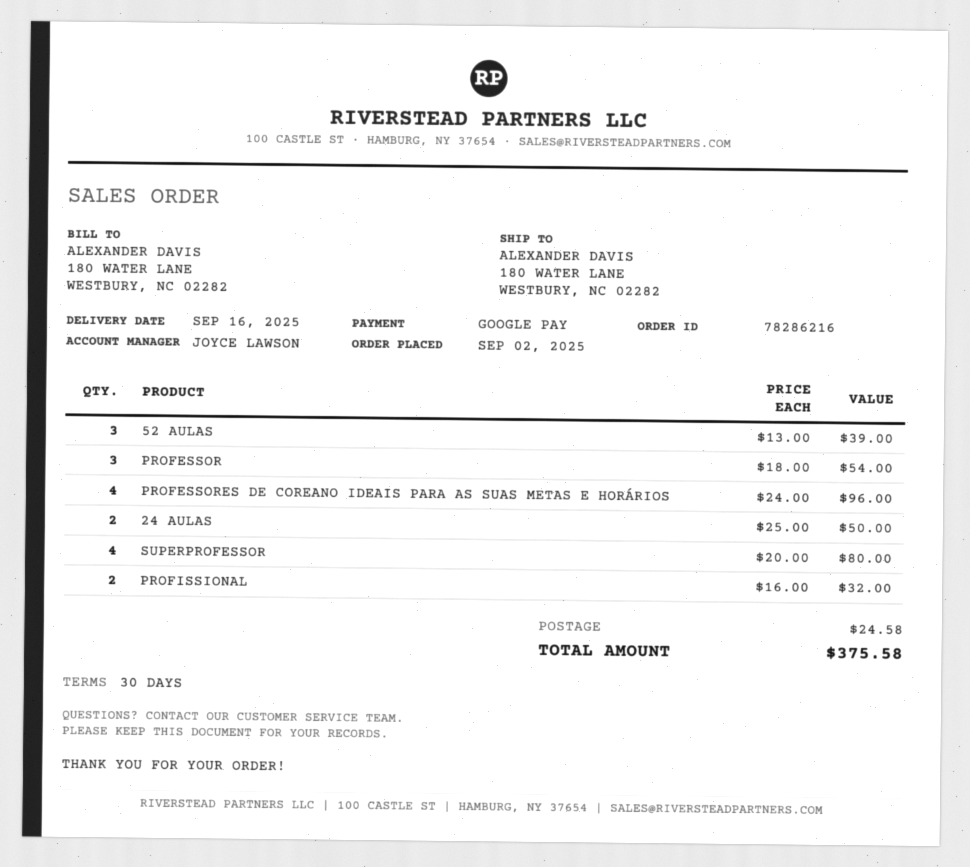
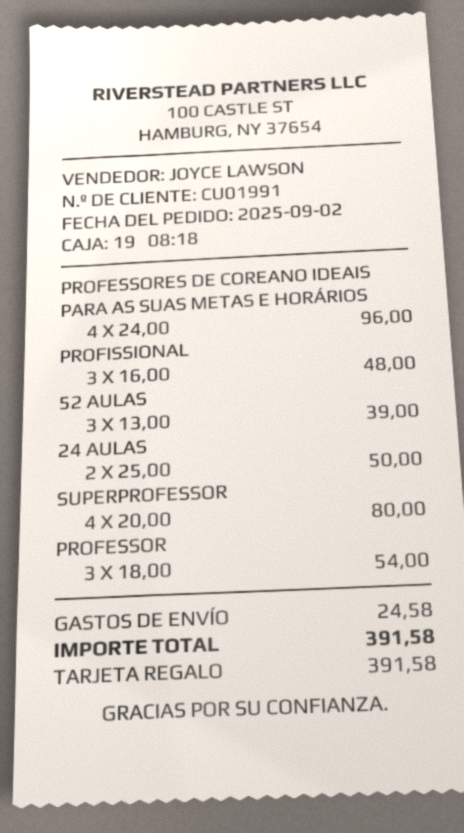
payment method: Google Pay -> gift card
PROFISSIONAL: 2 x 16.00 = 32.00 -> 3 x 16.00 = 48.00
total: 375.58 -> 391.58

